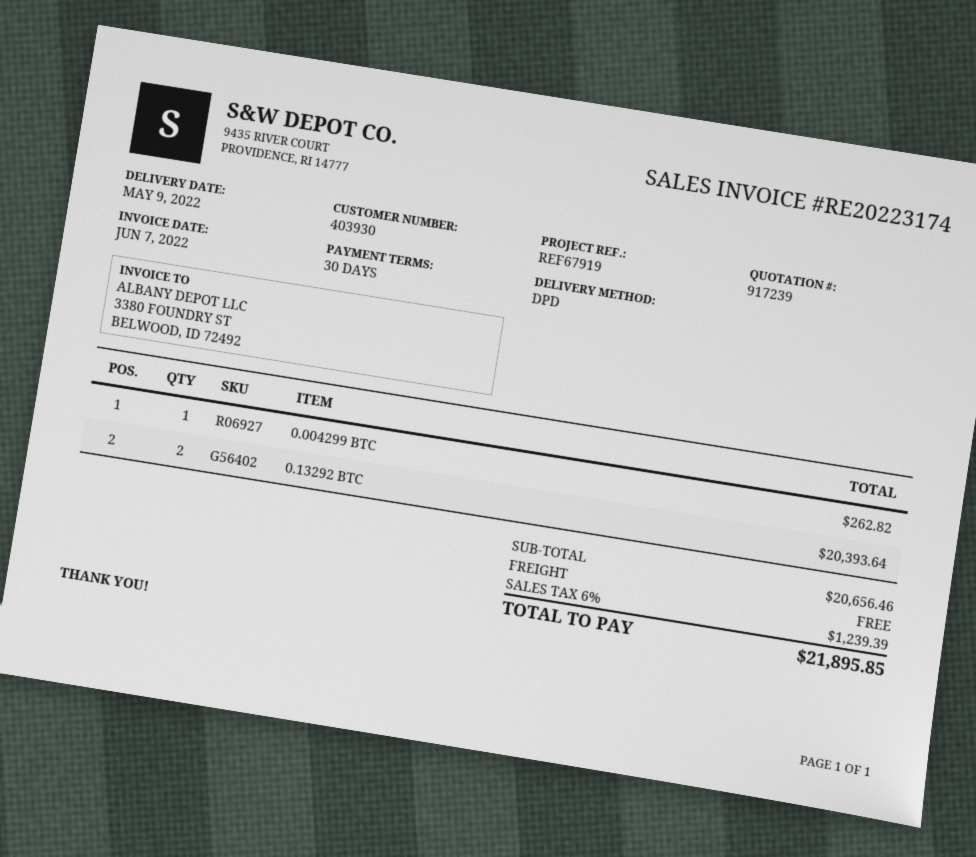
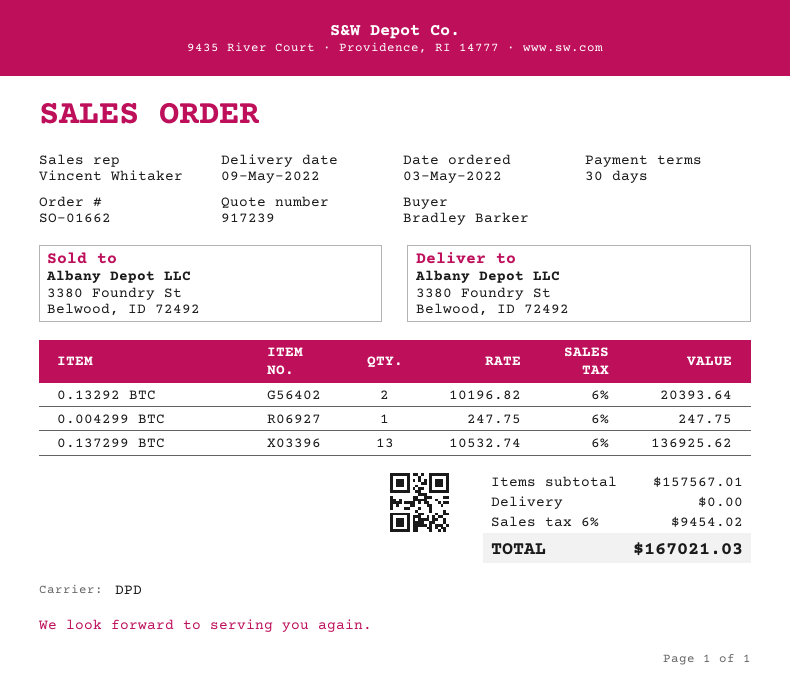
0.004299 BTC: 1 for 262.82 -> 1 for 247.75
0.137299 BTC: none -> 13 for 136925.62
subtotal: 20656.46 -> 157567.01
tax: 6% = 1239.39 -> 6% = 9454.02
total: 21895.85 -> 167021.03

